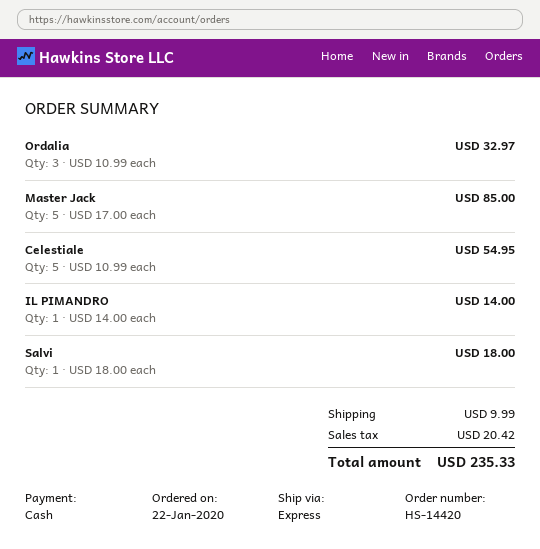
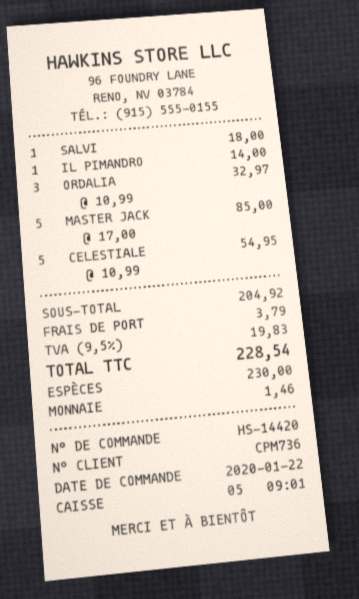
shipping: 9.99 -> 3.79
tax: 20.42 -> 19.83
total: 235.33 -> 228.54

